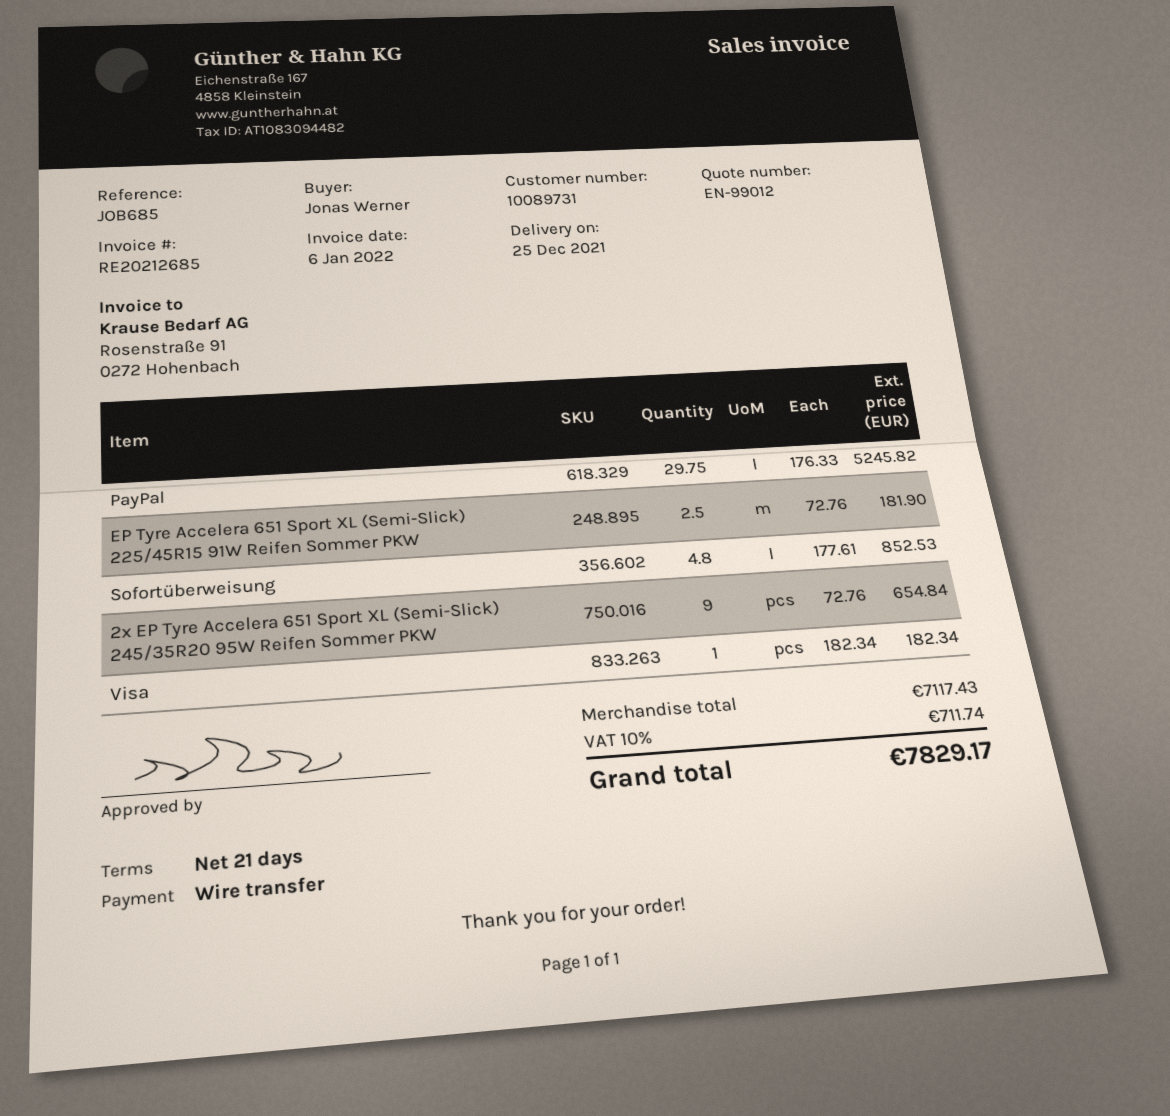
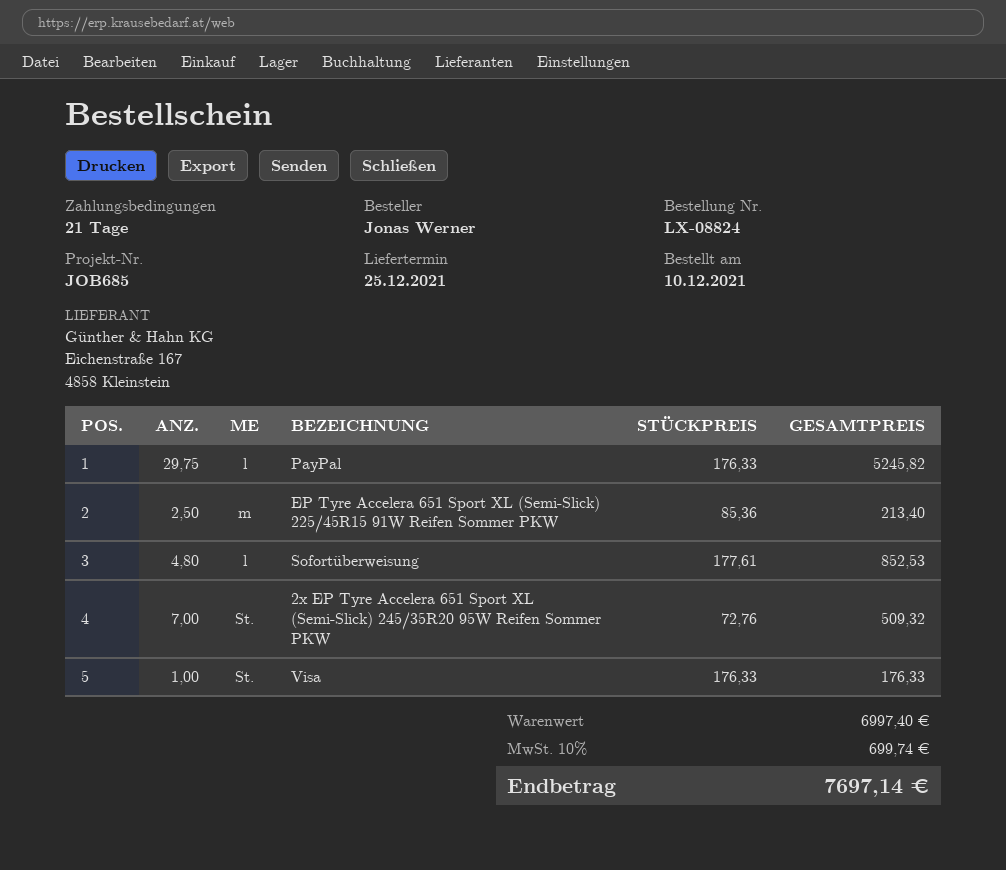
EP Tyre Accelera 651 Sport XL (Semi-Slick) 225/45R15 91W Reifen Sommer PKW: 2.5 x 72.76 = 181.90 -> 2.5 x 85.36 = 213.40
2x EP Tyre Accelera 651 Sport XL (Semi-Slick) 245/35R20 95W Reifen Sommer PKW: 9 x 72.76 = 654.84 -> 7 x 72.76 = 509.32
Visa: 1 x 182.34 = 182.34 -> 1 x 176.33 = 176.33
subtotal: 7117.43 -> 6997.40
tax: 10% = 711.74 -> 10% = 699.74
total: 7829.17 -> 7697.14

